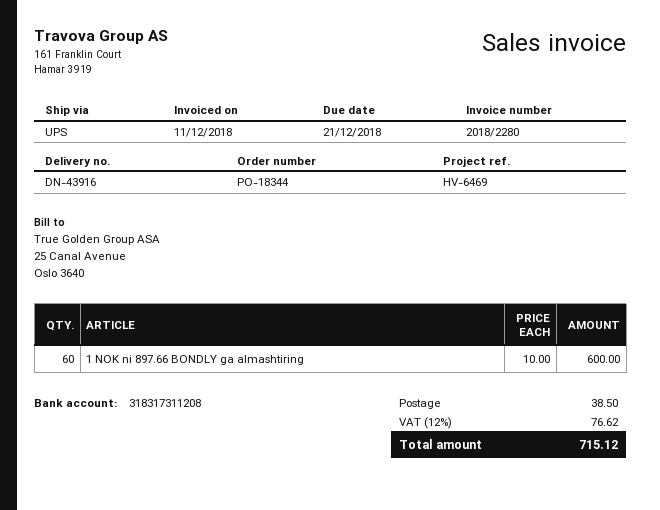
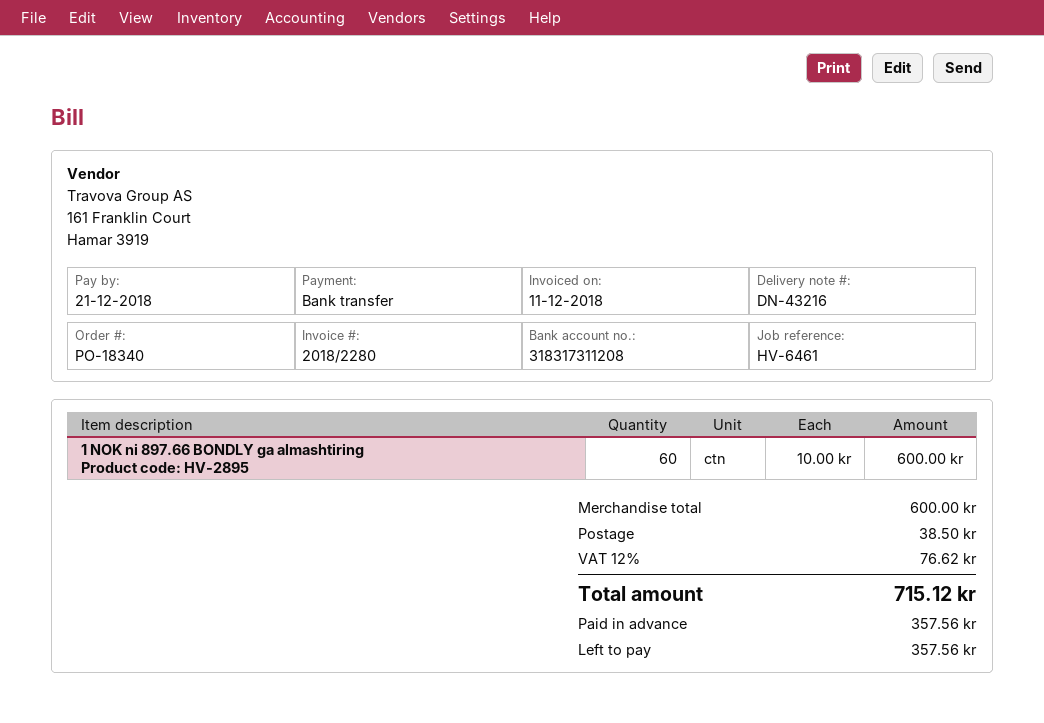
order number: PO-18344 -> PO-18340
delivery note number: DN-43916 -> DN-43216
reference: HV-6469 -> HV-6461

